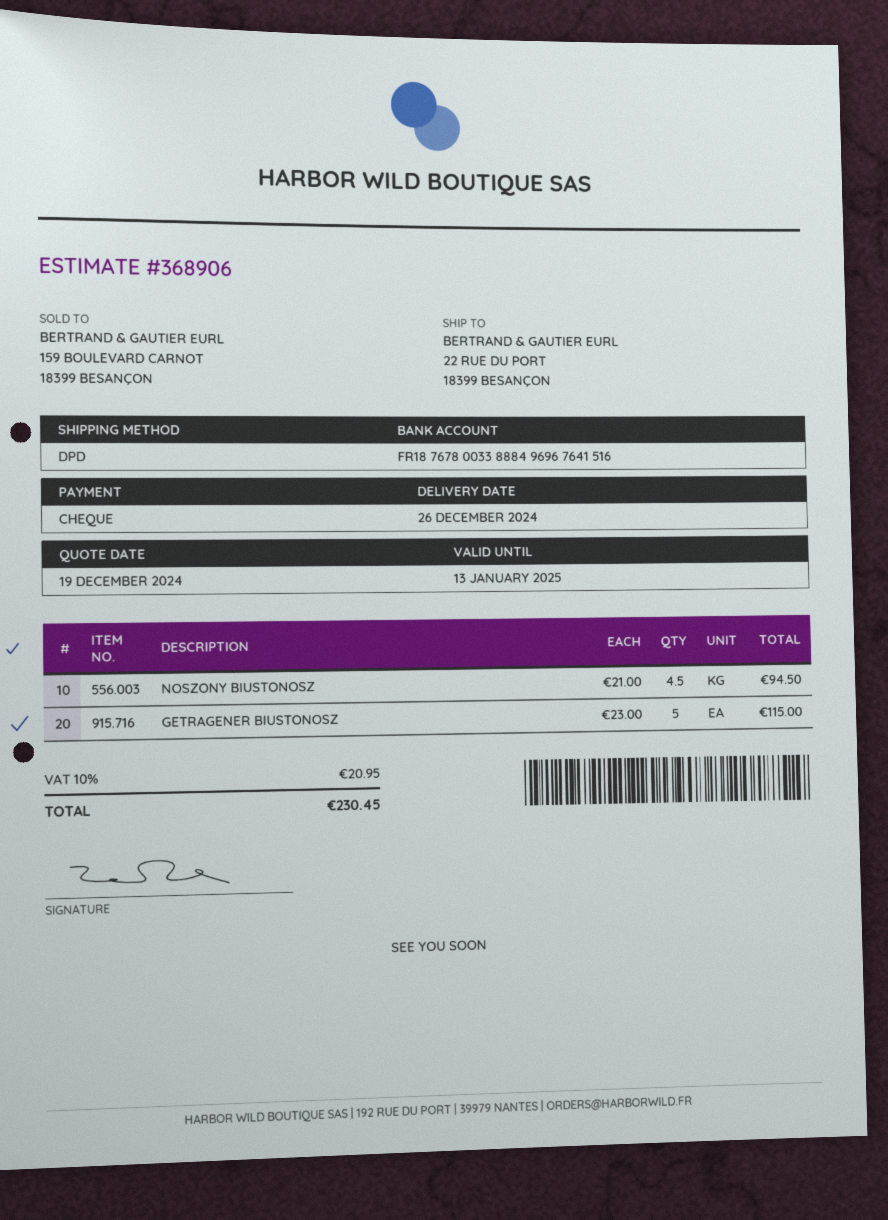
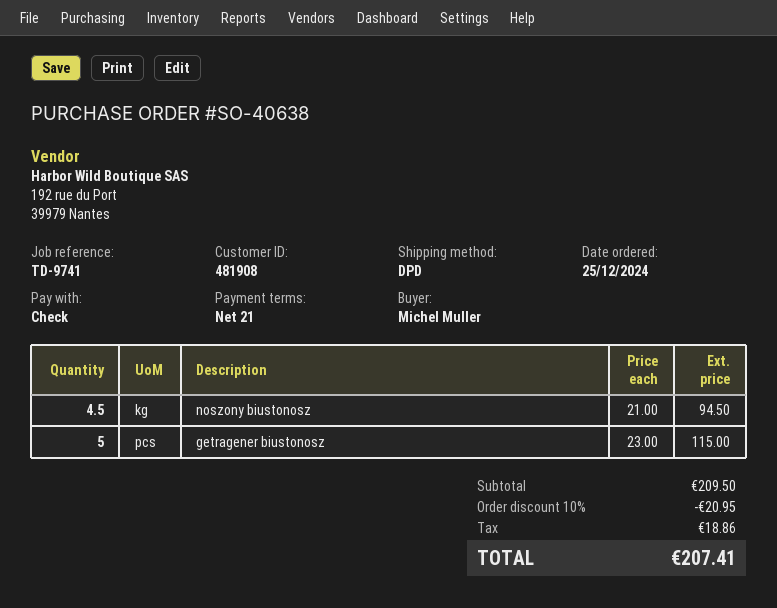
discount: none -> 10% = 20.95
tax: 20.95 -> 18.86
total: 230.45 -> 207.41

